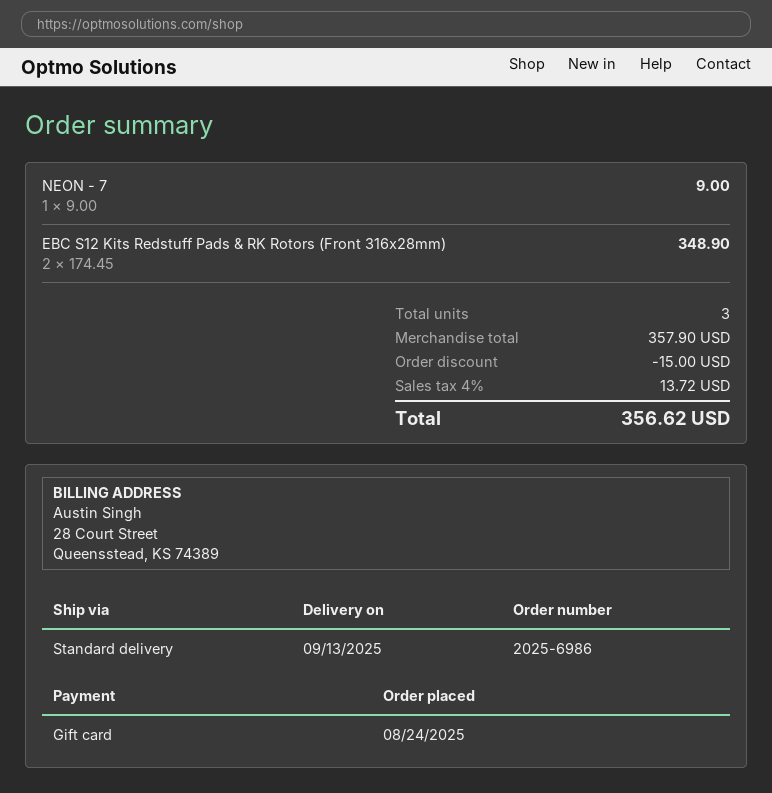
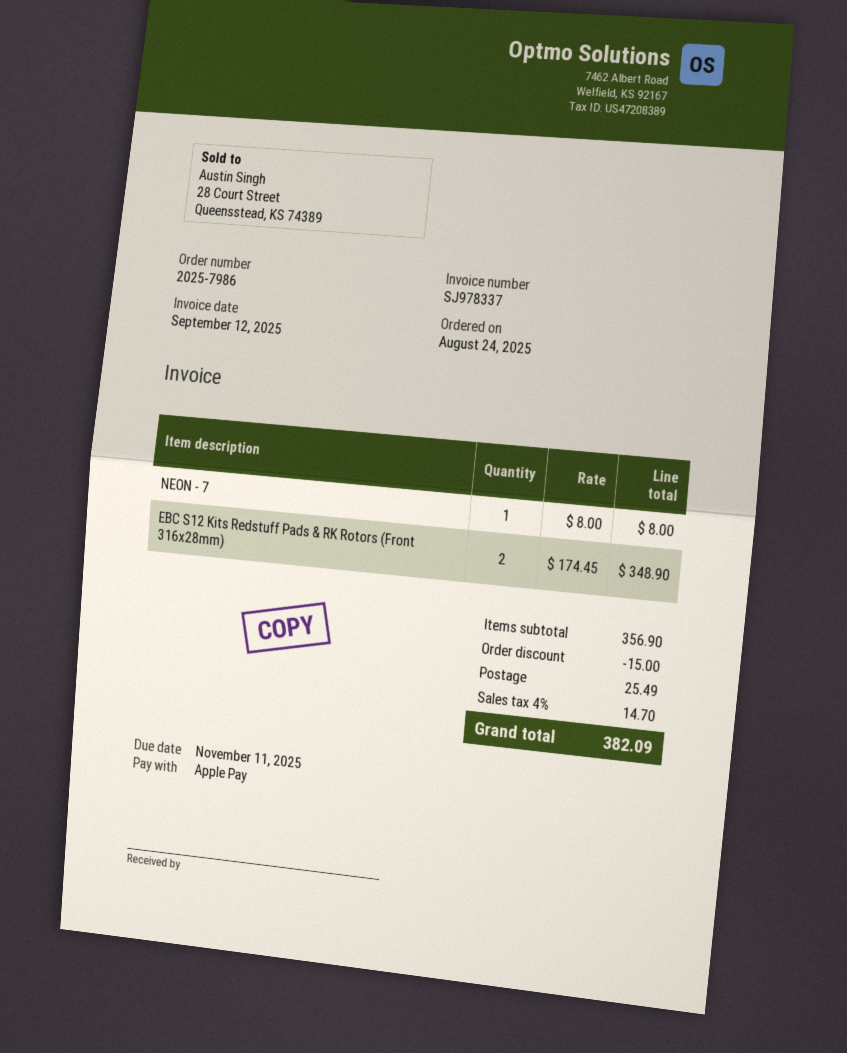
order number: 2025-6986 -> 2025-7986
payment method: gift card -> Apple Pay
NEON - 7: 1 x 9.00 = 9.00 -> 1 x 8.00 = 8.00
subtotal: 357.90 -> 356.90
shipping: none -> 25.49
tax: 4% = 13.72 -> 4% = 14.70
total: 356.62 -> 382.09

